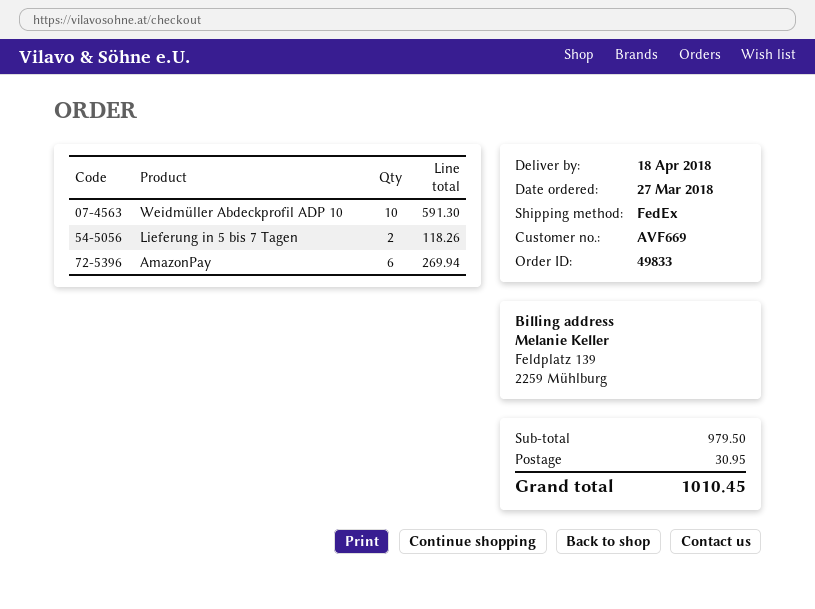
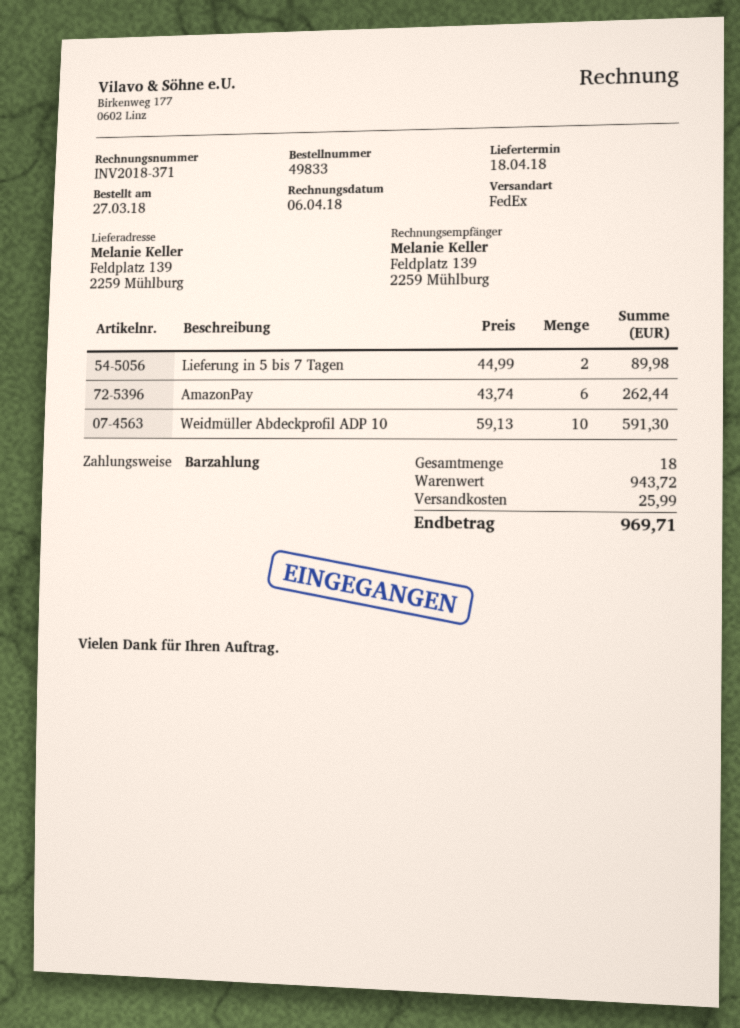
Lieferung in 5 bis 7 Tagen: 2 for 118.26 -> 2 for 89.98
AmazonPay: 6 for 269.94 -> 6 for 262.44
subtotal: 979.50 -> 943.72
shipping: 30.95 -> 25.99
total: 1010.45 -> 969.71

